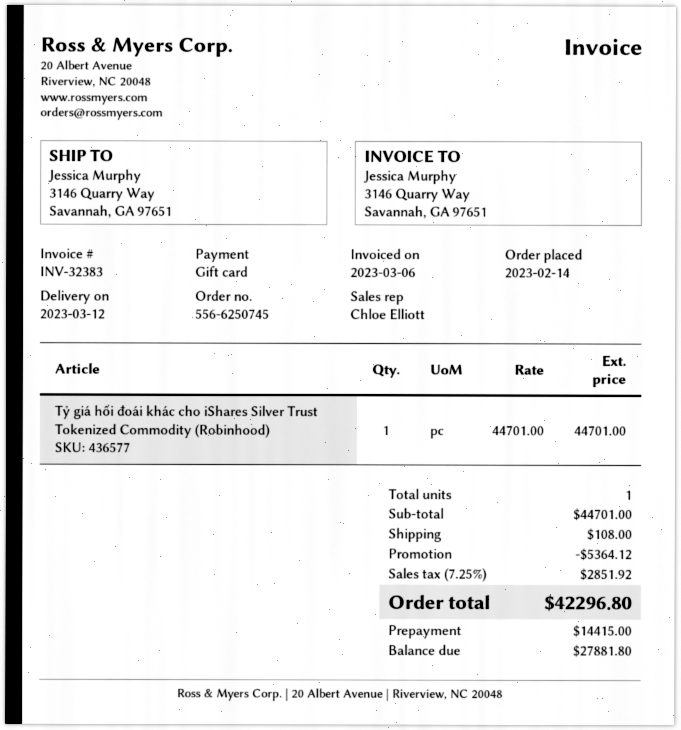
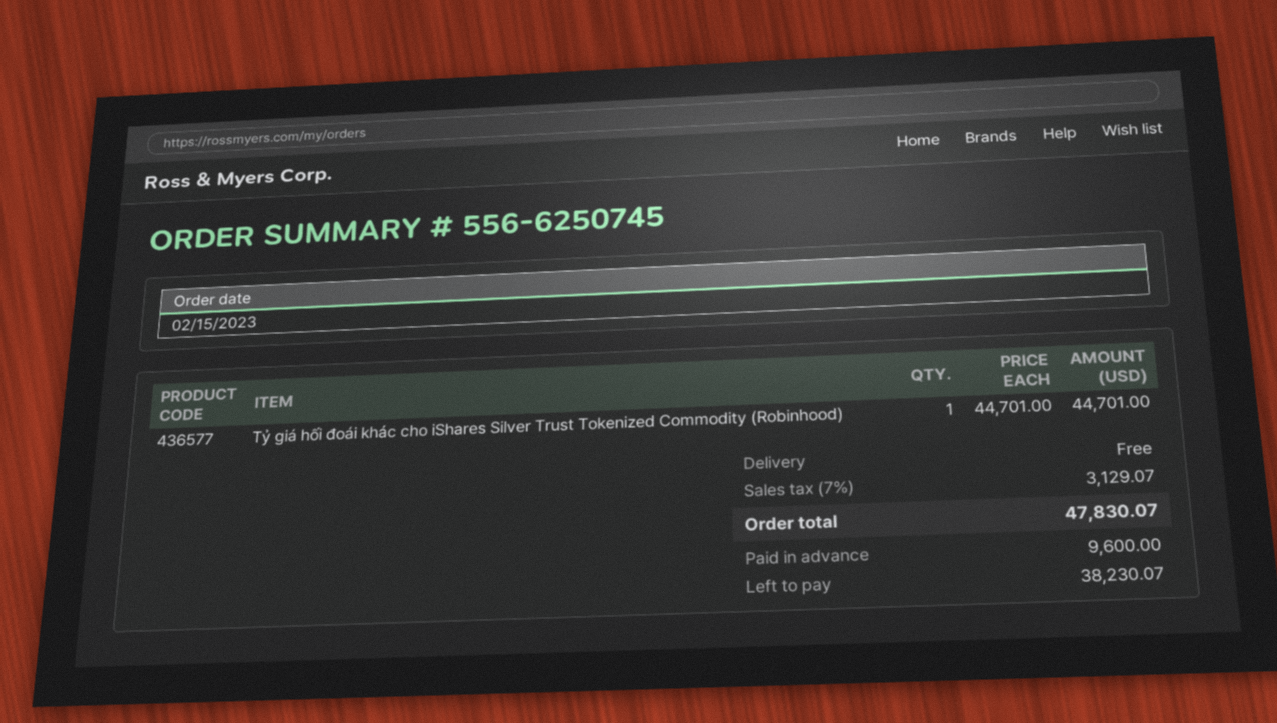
order date: 2023-02-14 -> 2023-02-15
discount: 5364.12 -> none
shipping: 108.00 -> 0.00
tax: 7.25% = 2851.92 -> 7% = 3129.07
total: 42296.80 -> 47830.07
deposit: 14415.00 -> 9600.00
balance: 27881.80 -> 38230.07

